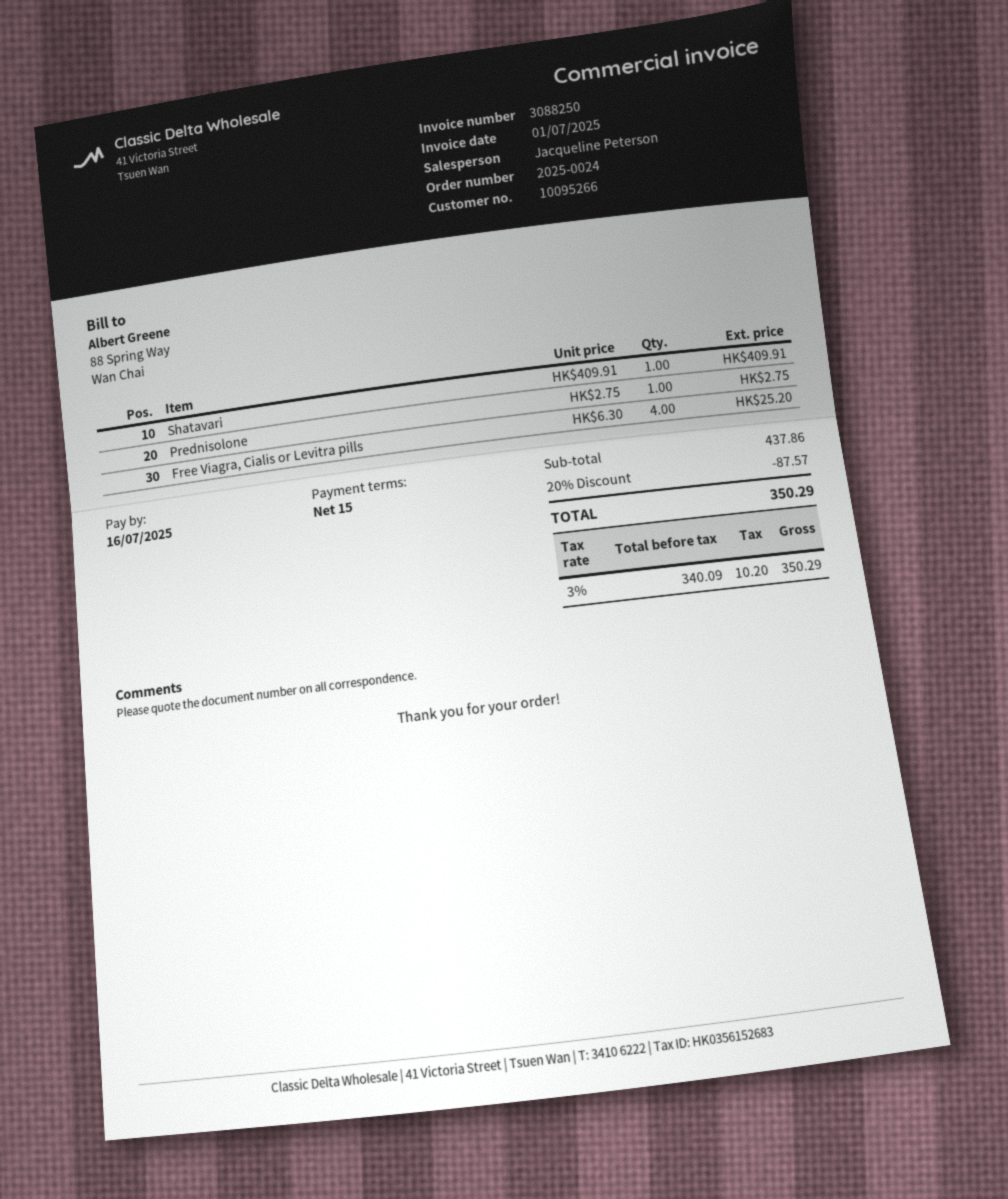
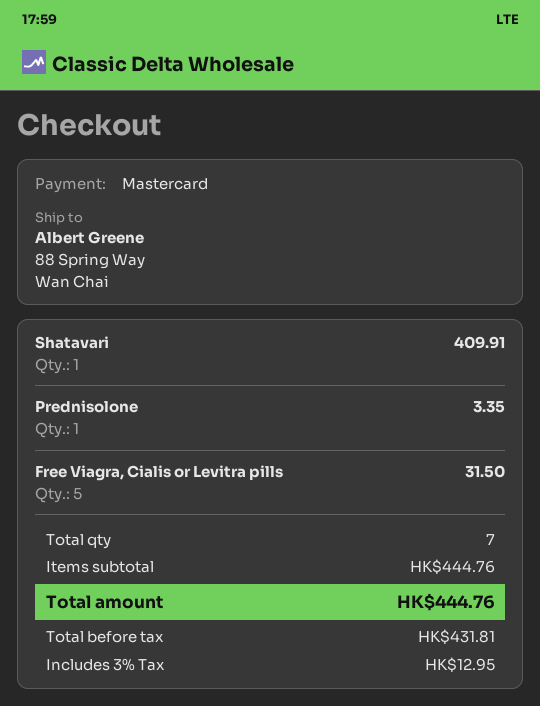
Prednisolone: 1 for 2.75 -> 1 for 3.35
Free Viagra, Cialis or Levitra pills: 4 for 25.20 -> 5 for 31.50
subtotal: 437.86 -> 444.76
discount: 20% = 87.57 -> none
net: 340.09 -> 431.81
tax: 3% = 10.20 -> 3% = 12.95
total: 350.29 -> 444.76

